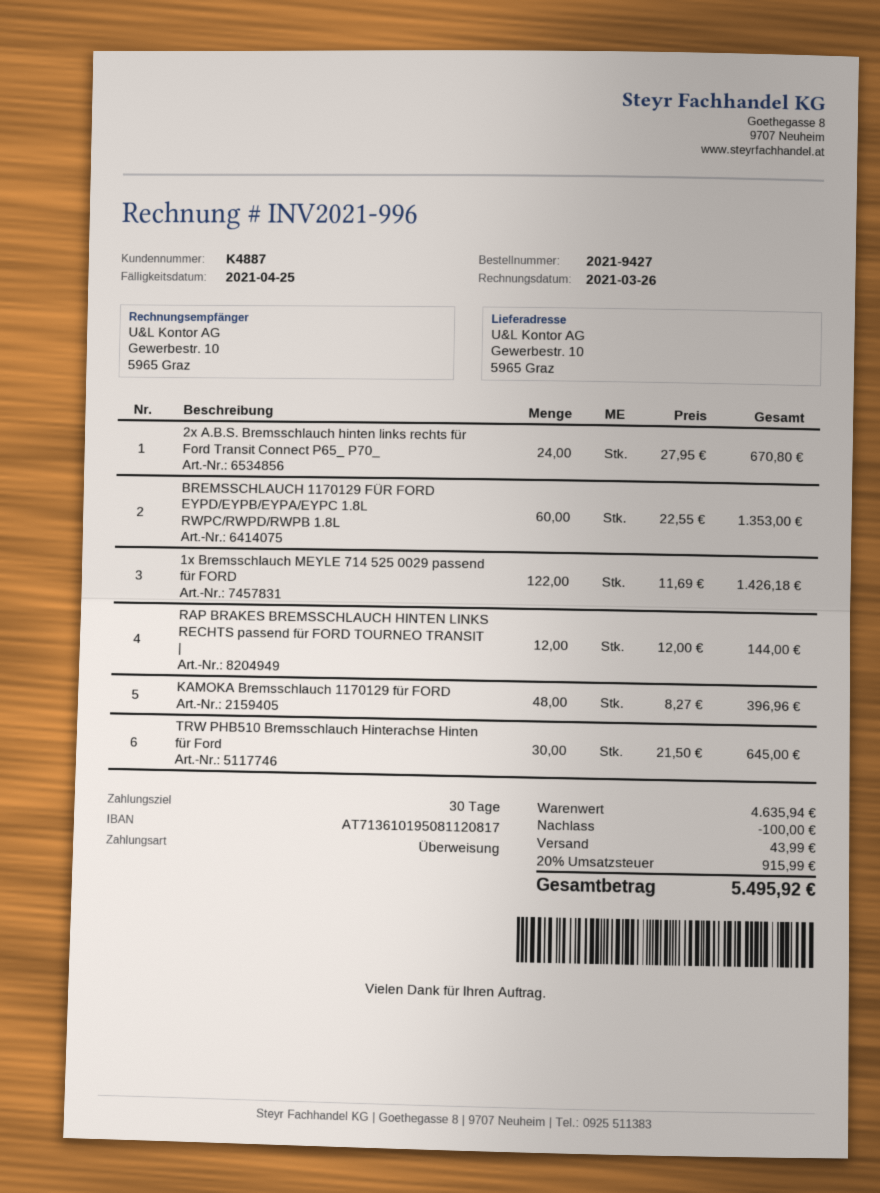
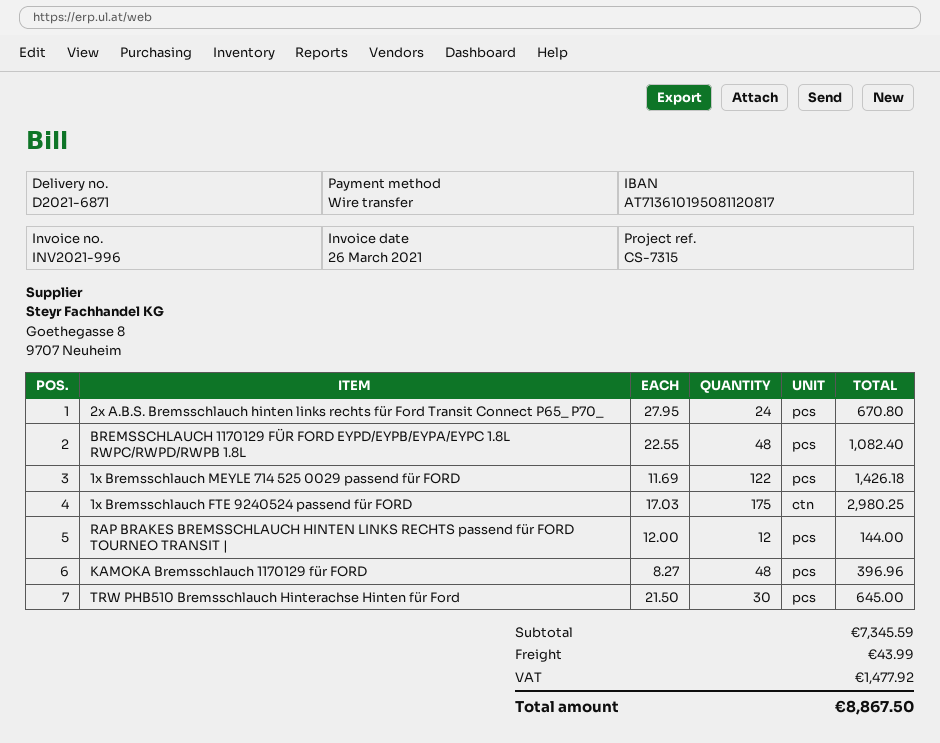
BREMSSCHLAUCH 1170129 FÜR FORD EYPD/EYPB/EYPA/EYPC 1.8L RWPC/RWPD/RWPB 1.8L: 60 x 22.55 = 1353.00 -> 48 x 22.55 = 1082.40
1x Bremsschlauch FTE 9240524 passend für FORD: none -> 175 x 17.03 = 2980.25
subtotal: 4635.94 -> 7345.59
discount: 100.00 -> none
tax: 915.99 -> 1477.92
total: 5495.92 -> 8867.50

